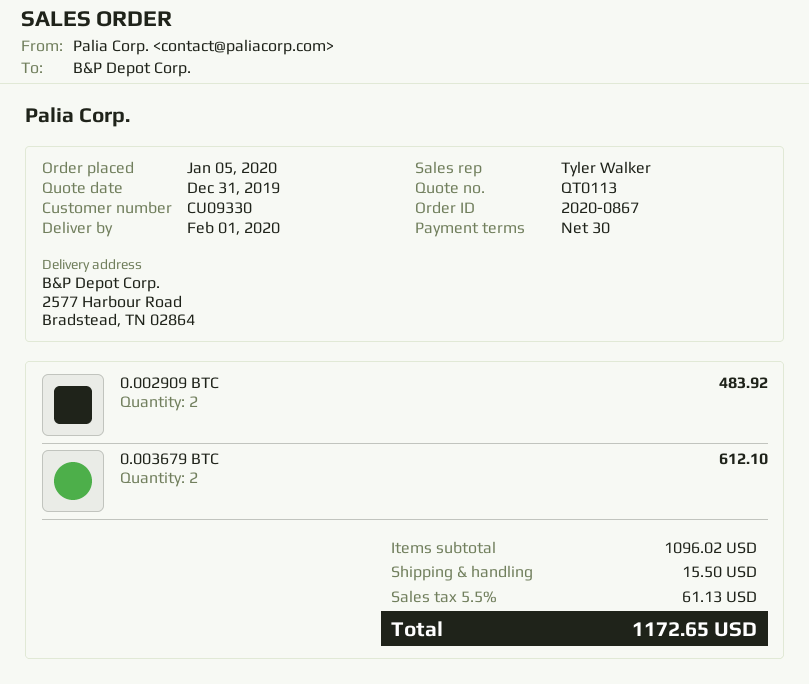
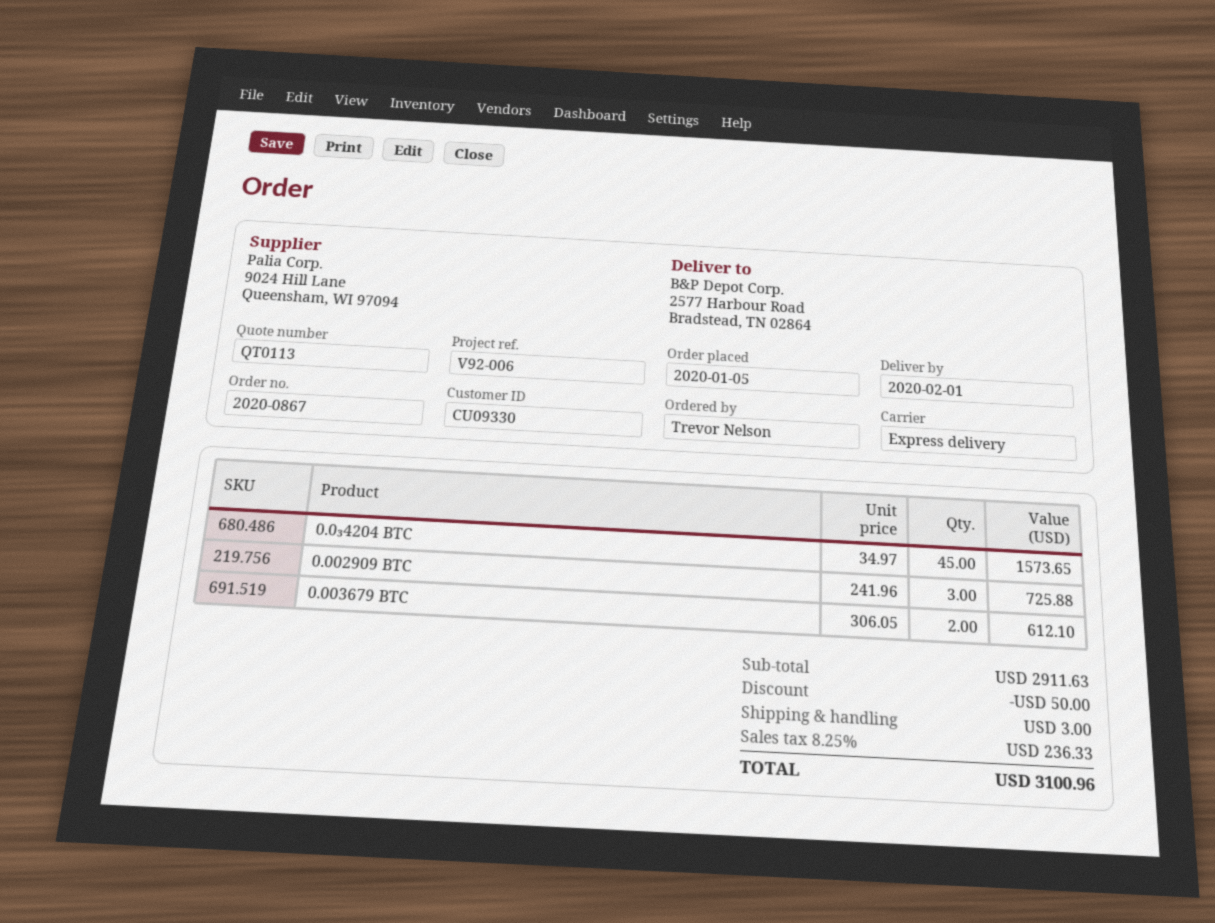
0.002909 BTC: 2 for 483.92 -> 3 for 725.88
0.0₃4204 BTC: none -> 45 for 1573.65
subtotal: 1096.02 -> 2911.63
discount: none -> 50.00
shipping: 15.50 -> 3.00
tax: 5.5% = 61.13 -> 8.25% = 236.33
total: 1172.65 -> 3100.96

